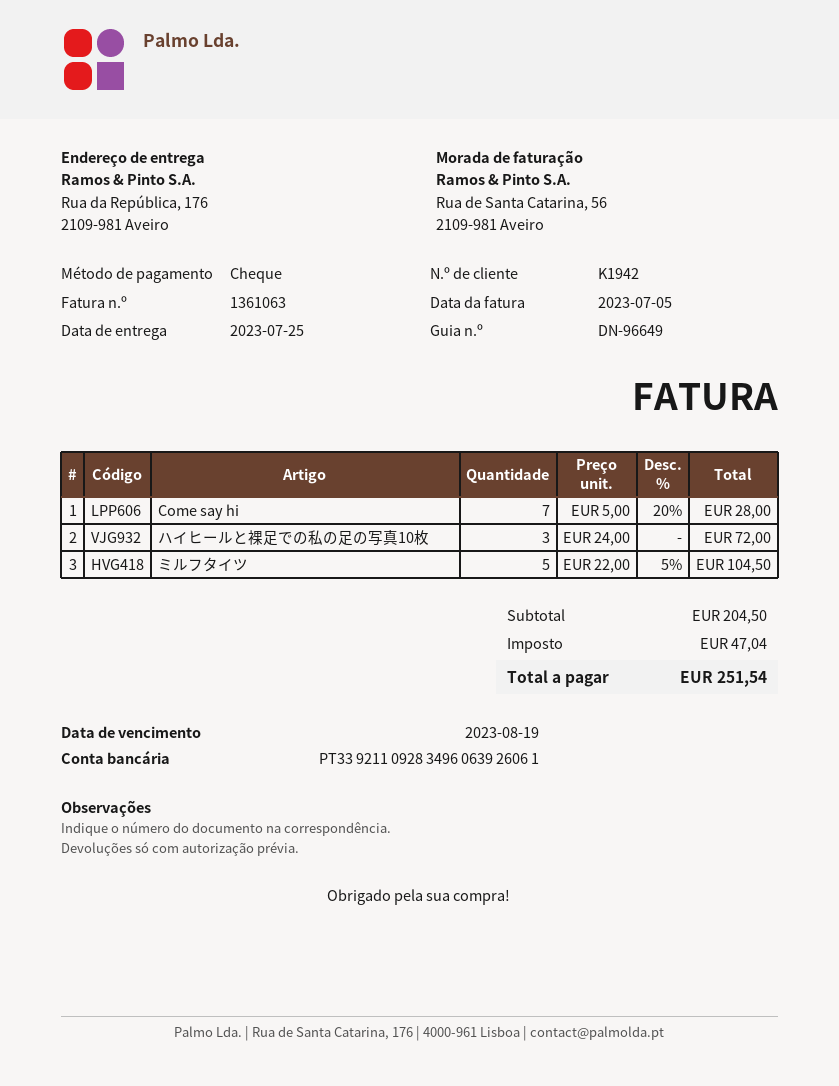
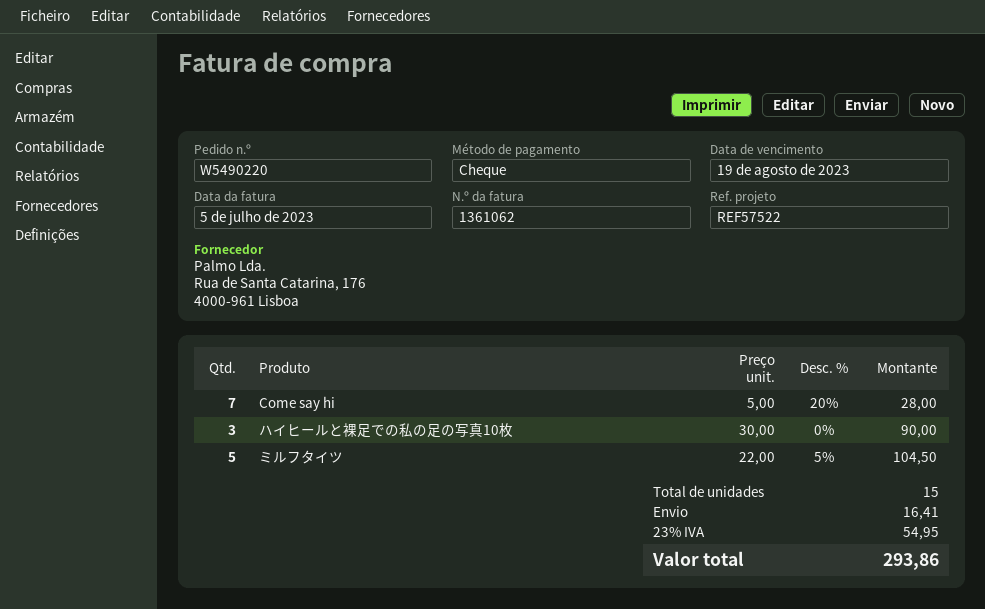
invoice number: 1361063 -> 1361062
ハイヒールと裸足での私の足の写真10枚: 3 x 24.00 = 72.00 -> 3 x 30.00 = 90.00
shipping: none -> 16.41
tax: 47.04 -> 54.95
total: 251.54 -> 293.86

